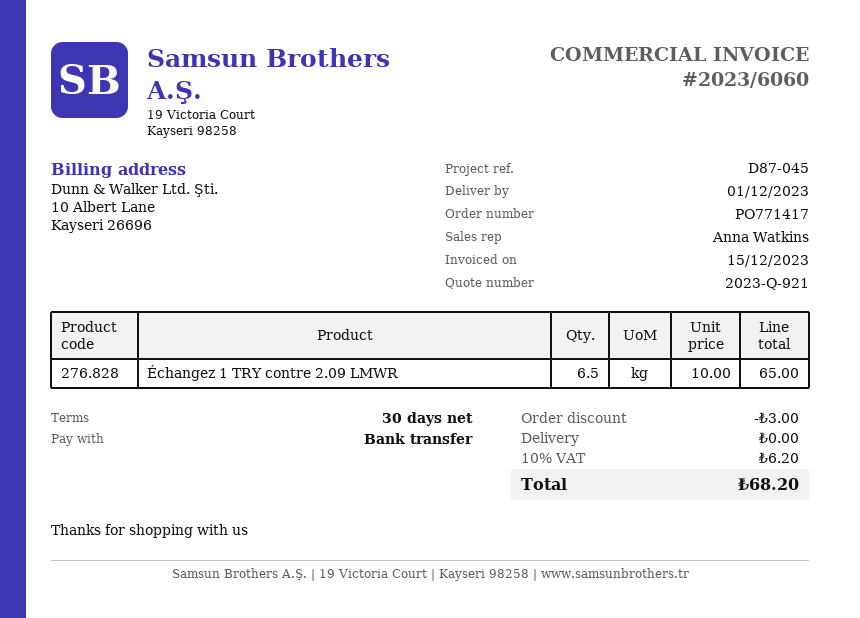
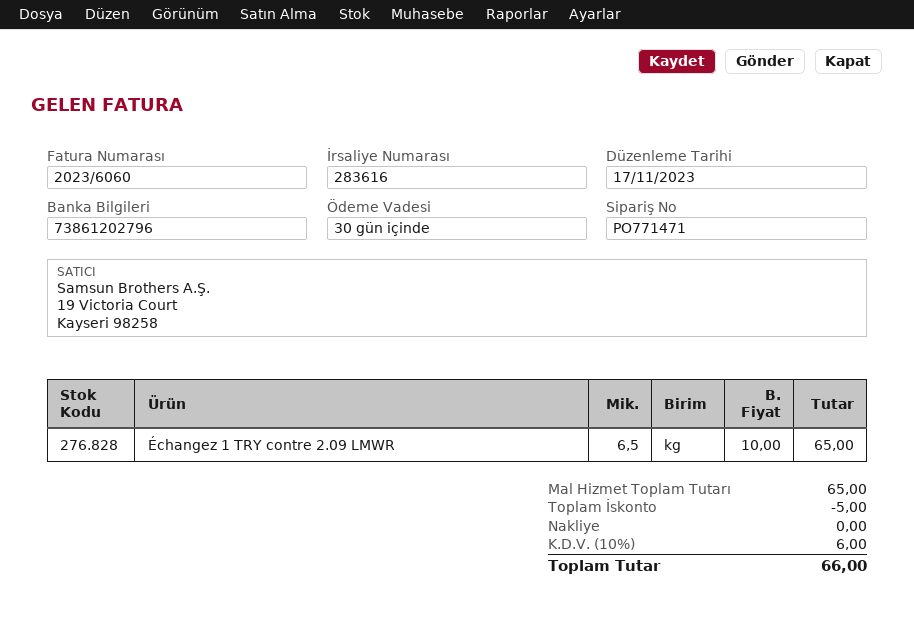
order number: PO771417 -> PO771471
invoice date: 2023-12-15 -> 2023-11-17
discount: 3.00 -> 5.00
tax: 10% = 6.20 -> 10% = 6.00
total: 68.20 -> 66.00

